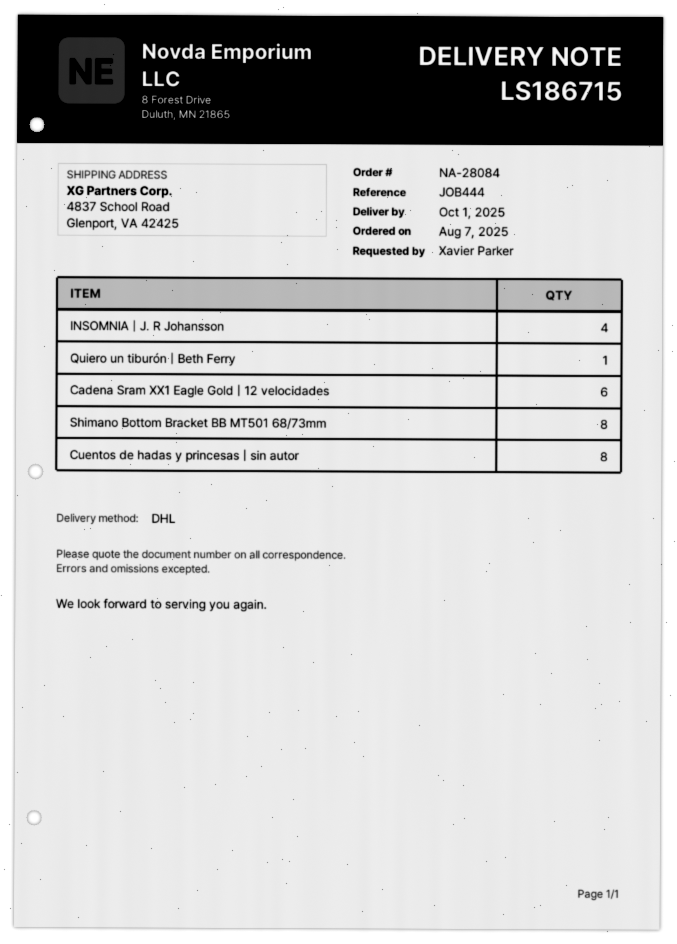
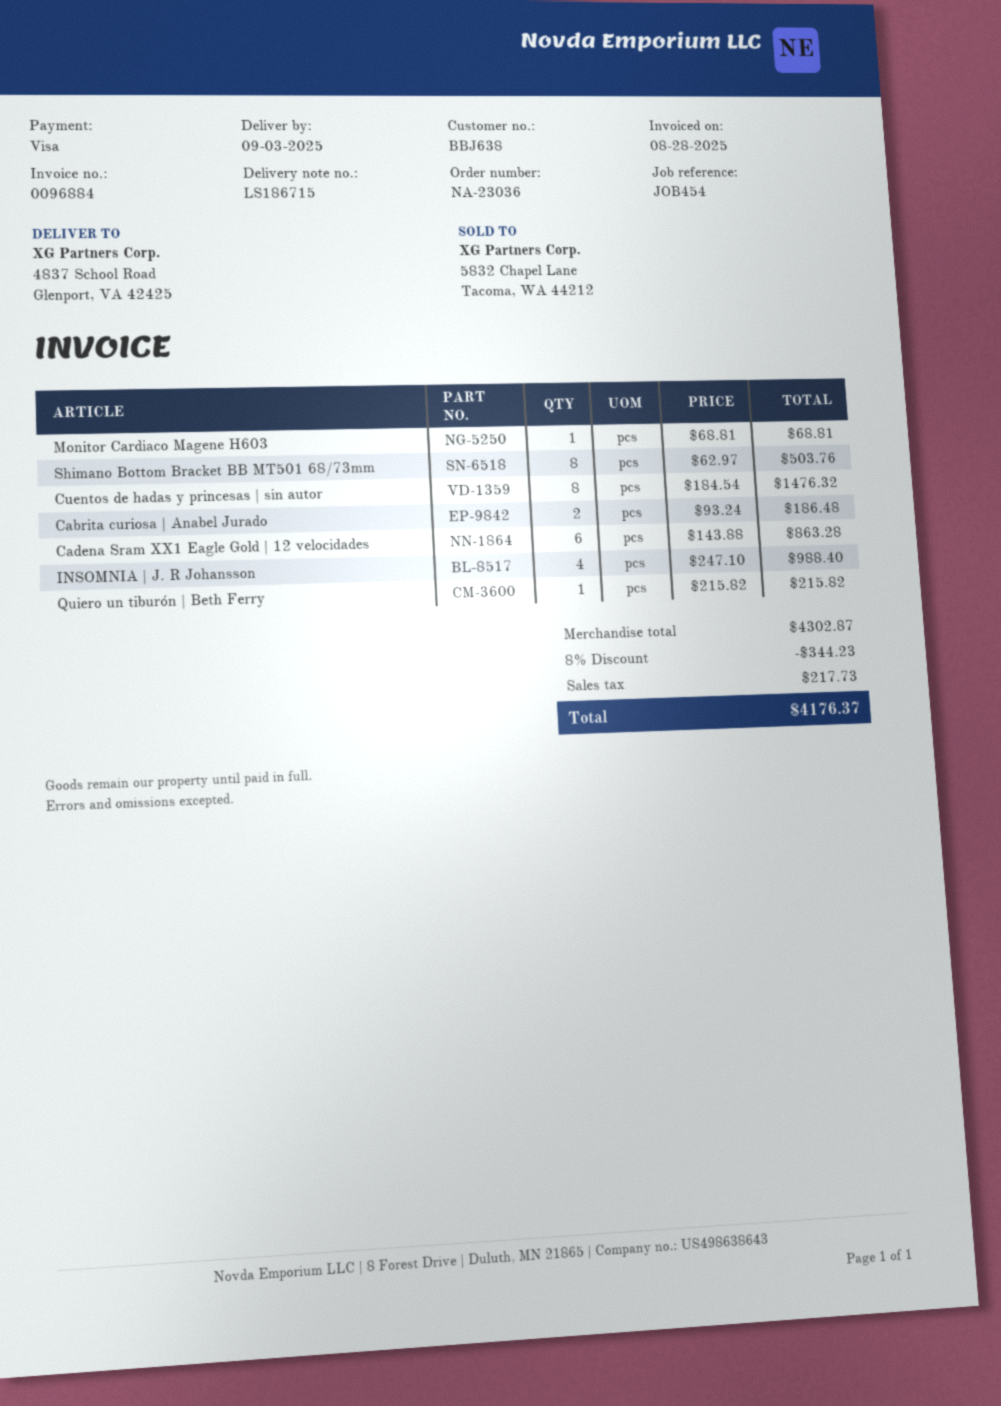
order number: NA-28084 -> NA-23036
delivery date: 2025-10-01 -> 2025-09-03
reference: JOB444 -> JOB454
Monitor Cardiaco Magene H603: none -> 1
Cabrita curiosa | Anabel Jurado: none -> 2

